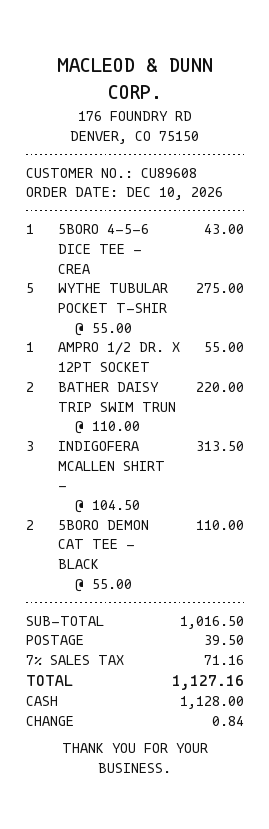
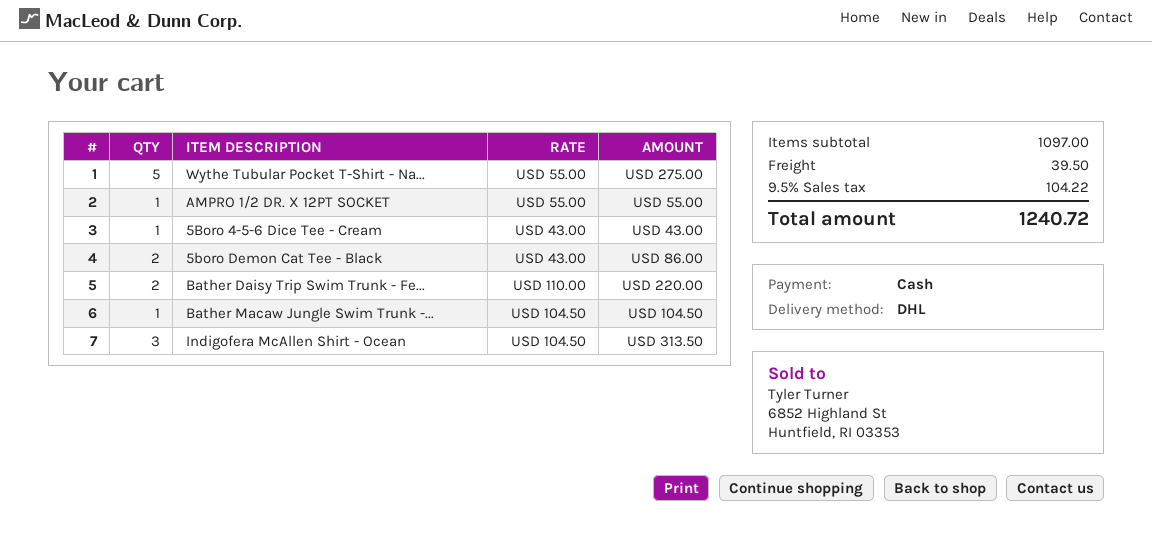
5BORO DEMON CAT TEE - BLACK: 2 x 55.00 = 110.00 -> 2 x 43.00 = 86.00
Bather Macaw Jungle Swim Trunk -...: none -> 1 x 104.50 = 104.50
subtotal: 1016.50 -> 1097.00
tax: 7% = 71.16 -> 9.5% = 104.22
total: 1127.16 -> 1240.72

